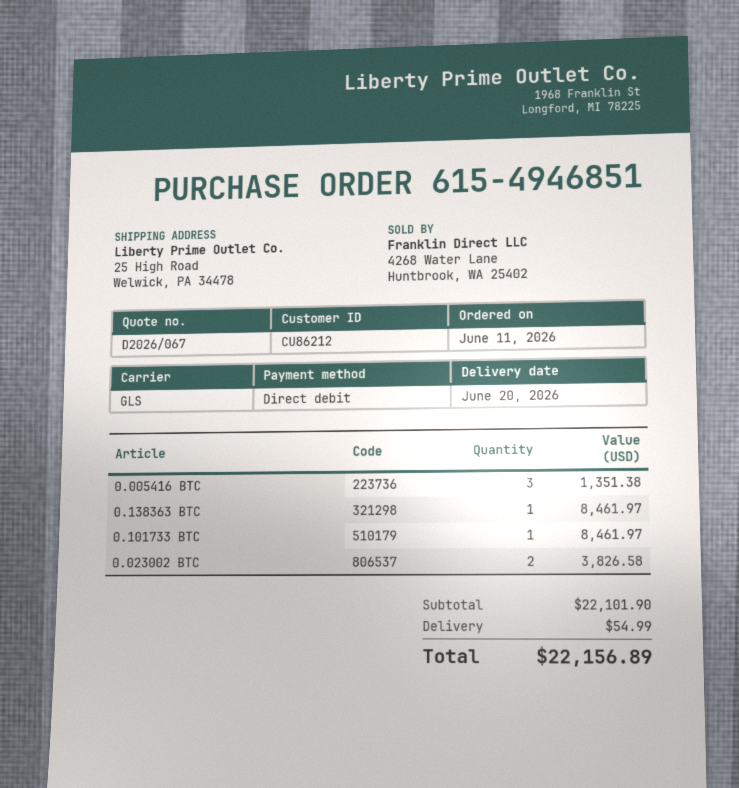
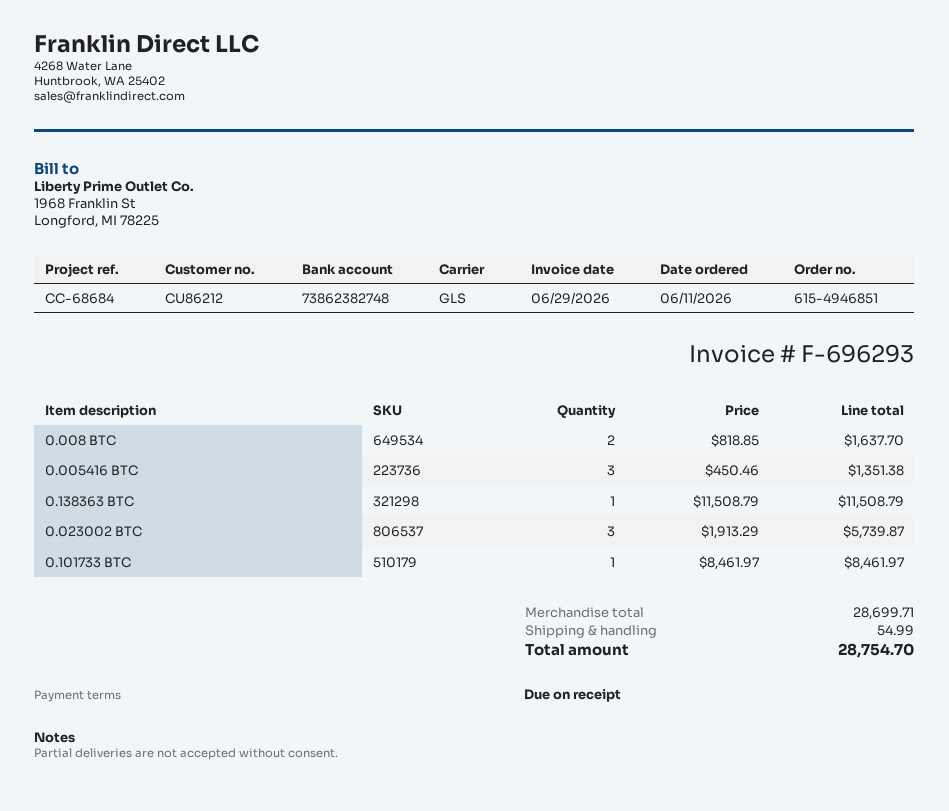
0.138363 BTC: 1 for 8461.97 -> 1 for 11508.79
0.023002 BTC: 2 for 3826.58 -> 3 for 5739.87
0.008 BTC: none -> 2 for 1637.70
subtotal: 22101.90 -> 28699.71
total: 22156.89 -> 28754.70

